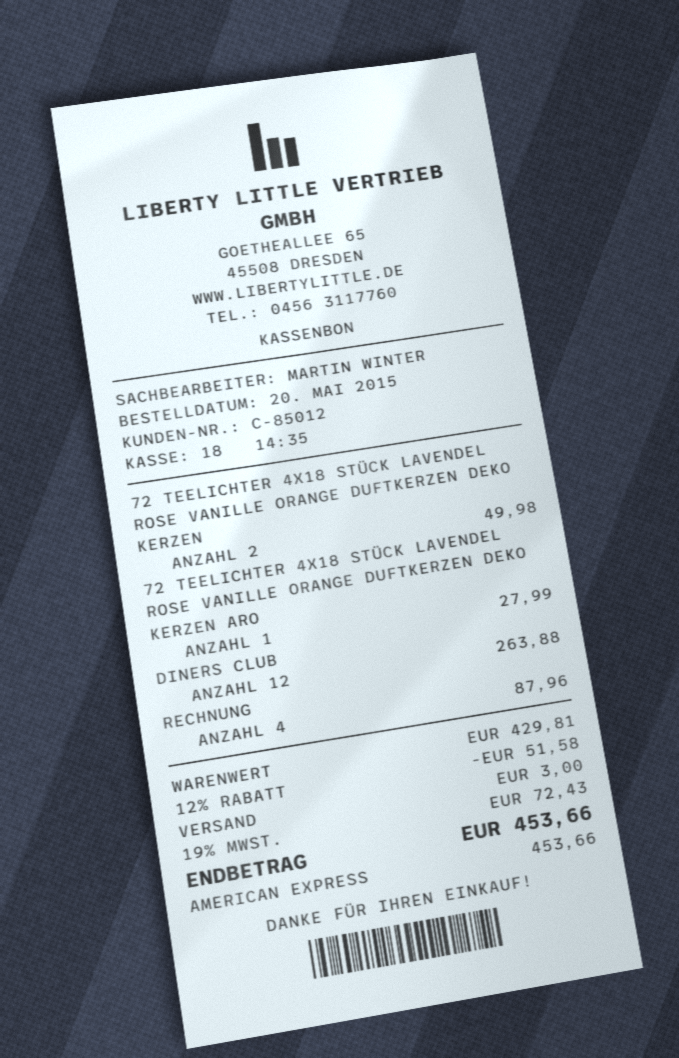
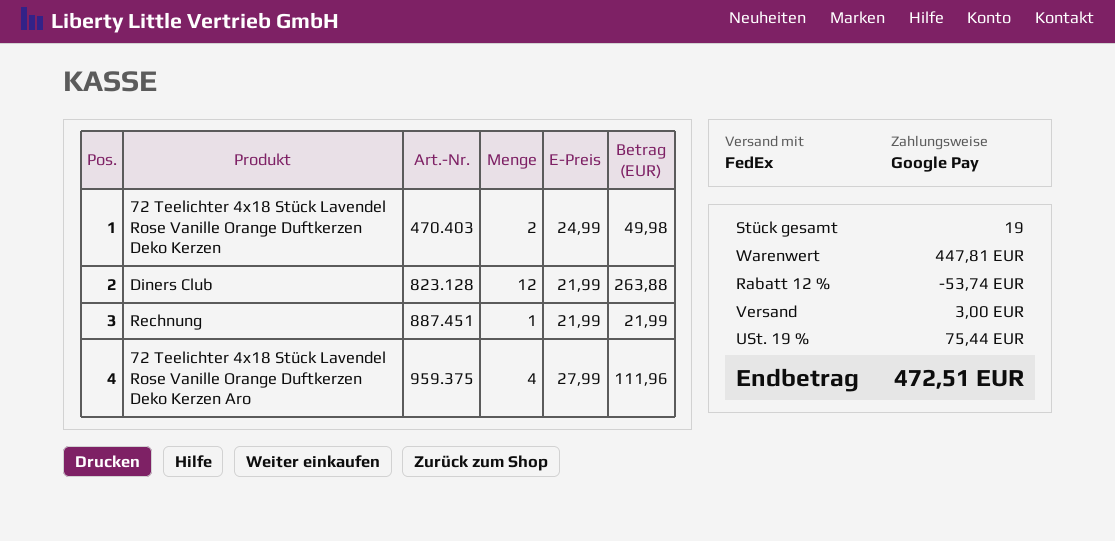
payment method: American Express -> Google Pay
72 TEELICHTER 4X18 STÜCK LAVENDEL ROSE VANILLE ORANGE DUFTKERZEN DEKO KERZEN ARO: 1 for 27.99 -> 4 for 111.96
RECHNUNG: 4 for 87.96 -> 1 for 21.99
subtotal: 429.81 -> 447.81
discount: 12% = 51.58 -> 12% = 53.74
tax: 19% = 72.43 -> 19% = 75.44
total: 453.66 -> 472.51

